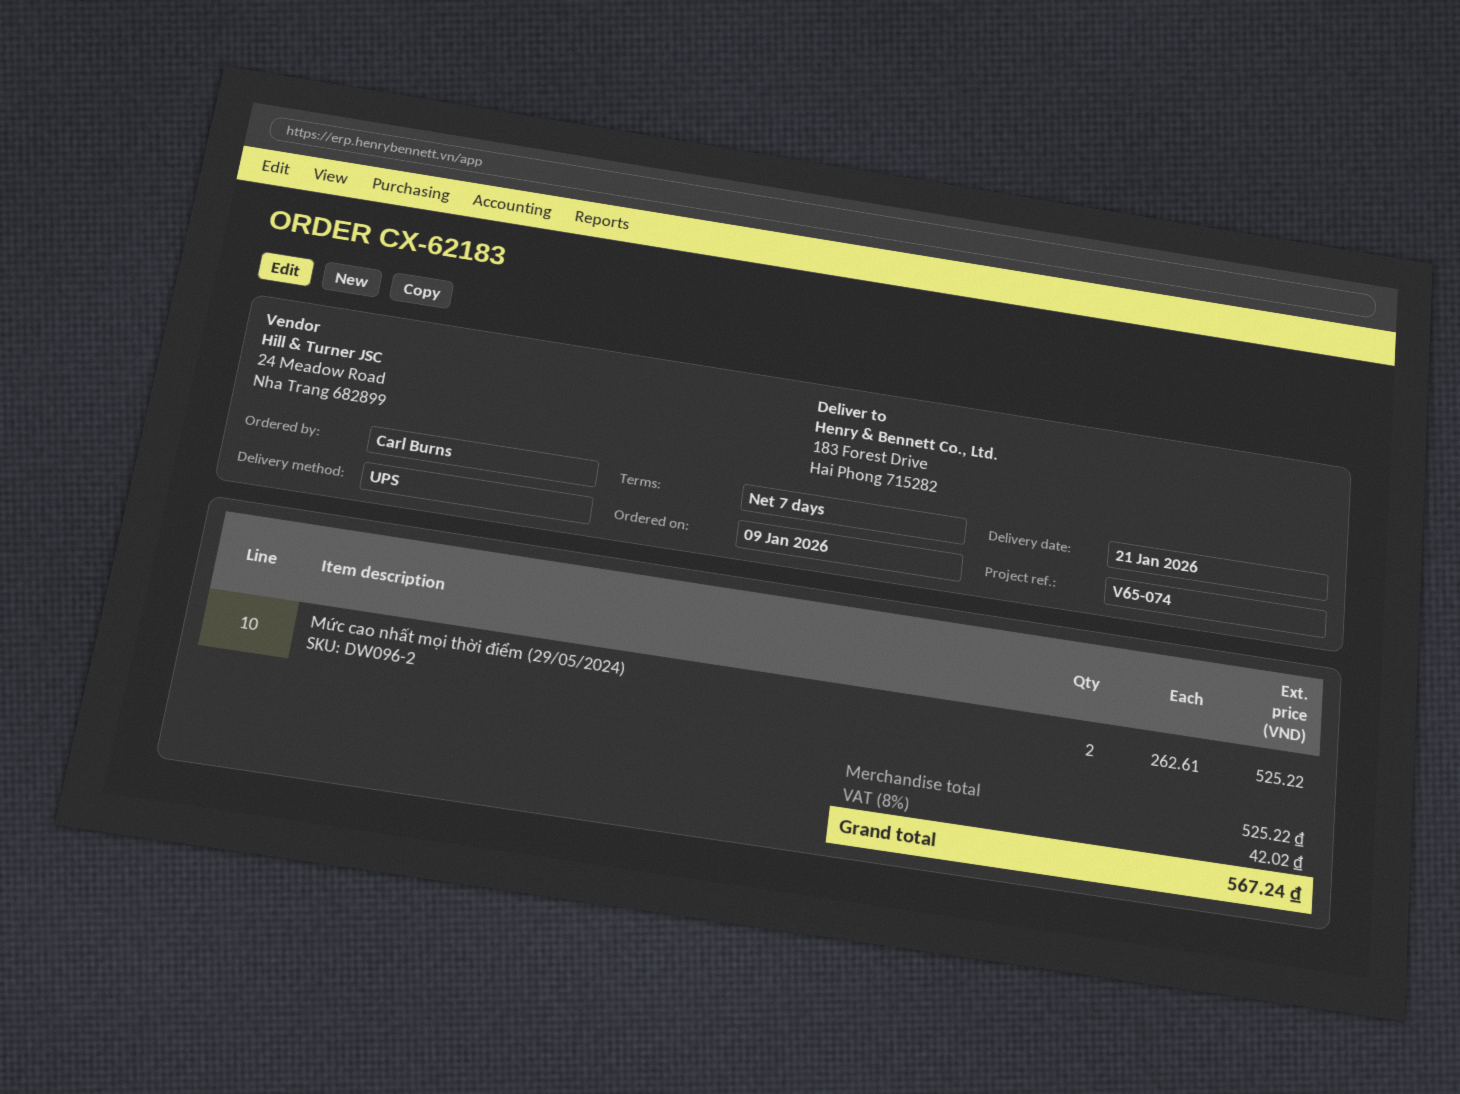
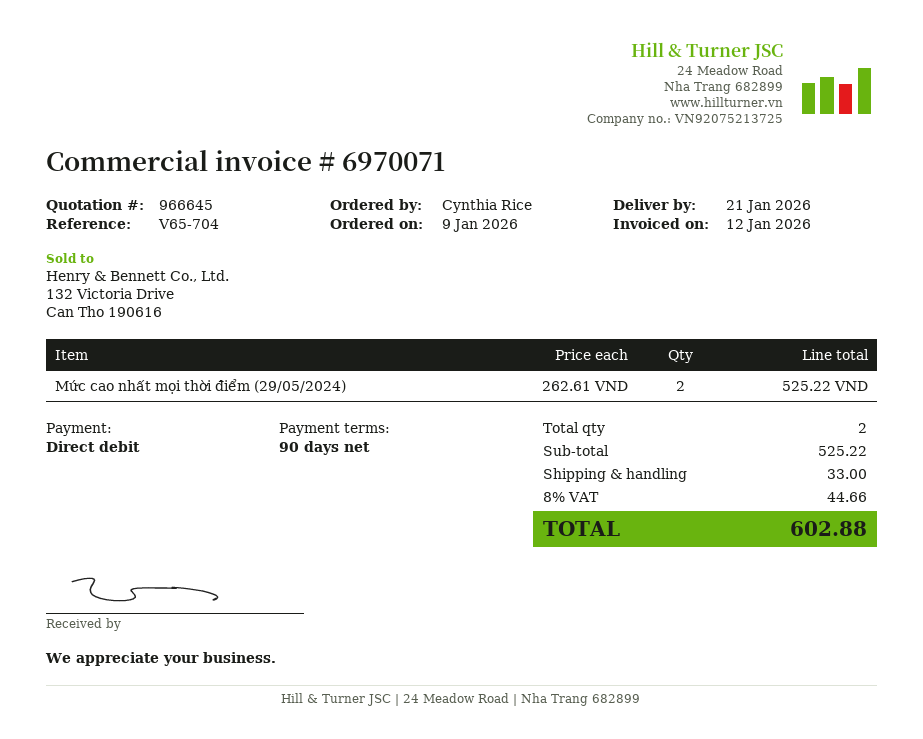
payment terms: 7 days -> 90 days
reference: V65-074 -> V65-704
ordered by: Carl Burns -> Cynthia Rice
shipping: none -> 33.00
tax: 8% = 42.02 -> 8% = 44.66
total: 567.24 -> 602.88

